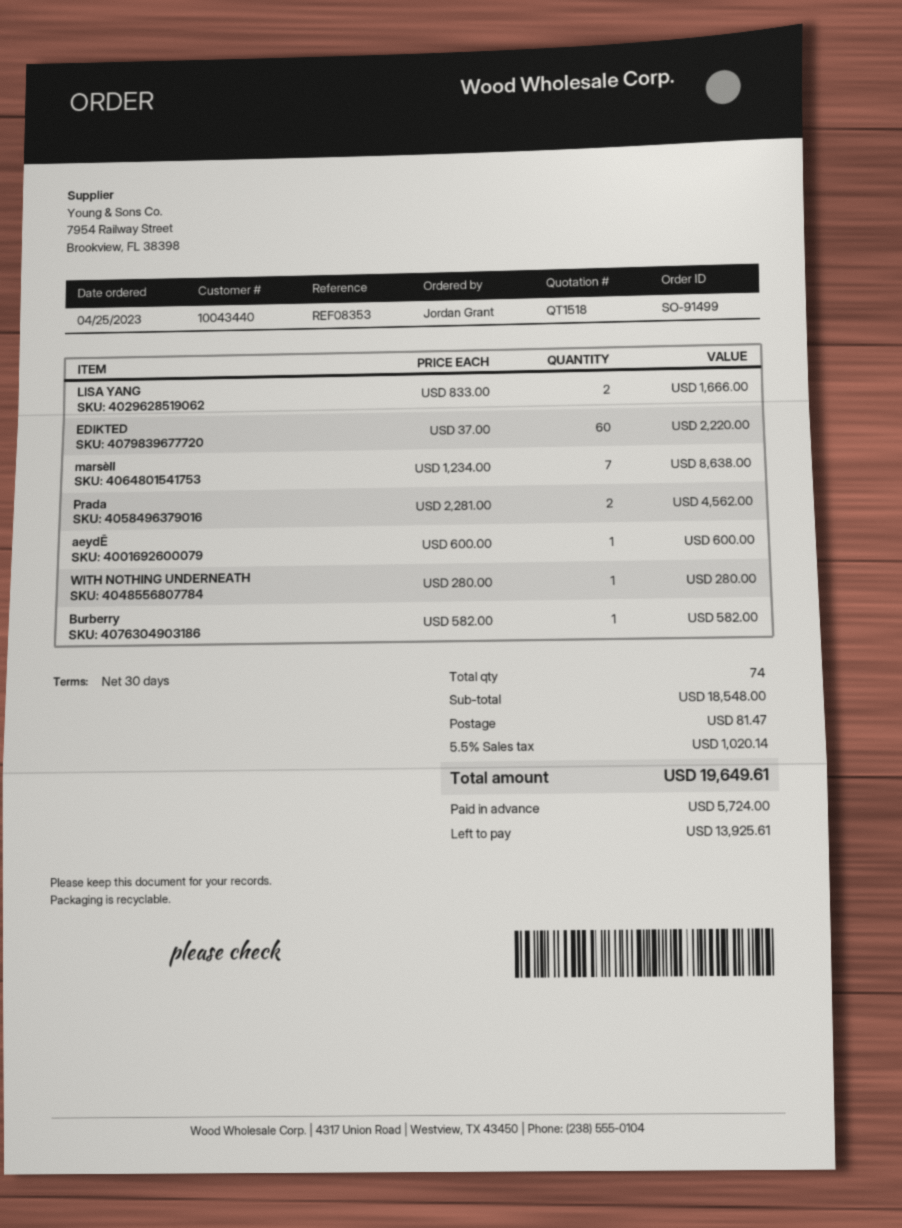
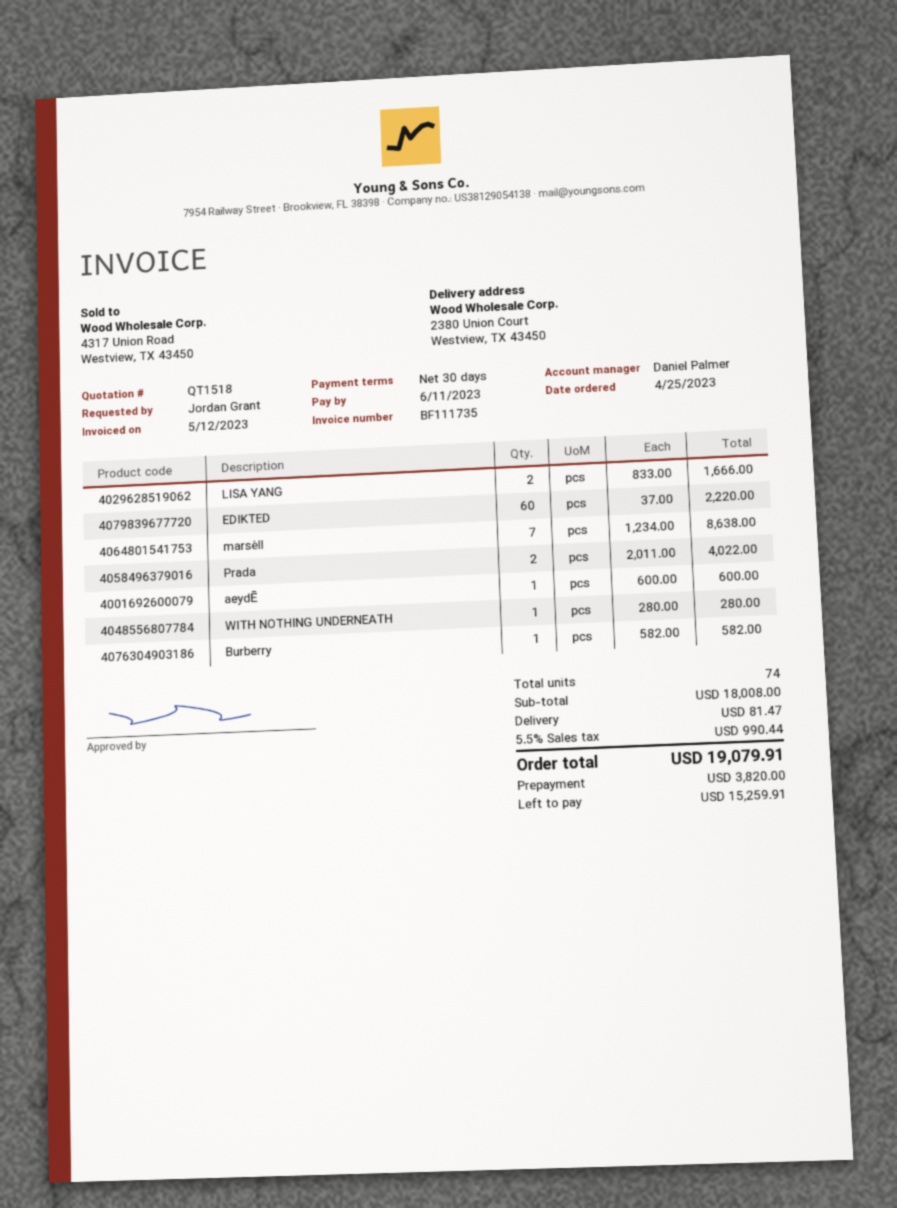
Prada: 2 x 2281.00 = 4562.00 -> 2 x 2011.00 = 4022.00
subtotal: 18548.00 -> 18008.00
tax: 5.5% = 1020.14 -> 5.5% = 990.44
total: 19649.61 -> 19079.91
deposit: 5724.00 -> 3820.00
balance: 13925.61 -> 15259.91

